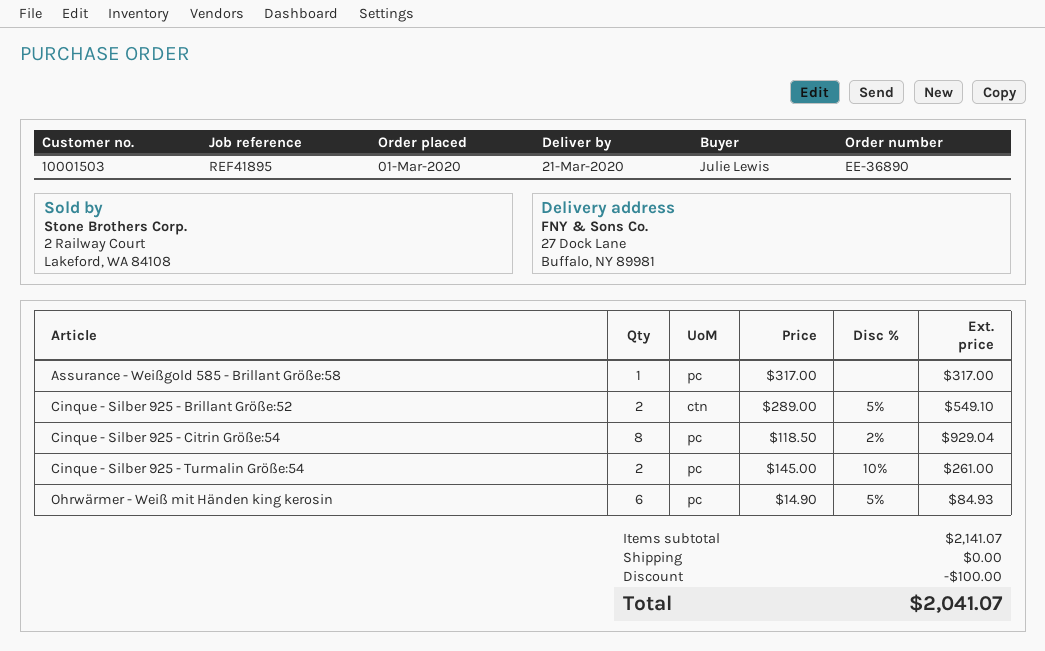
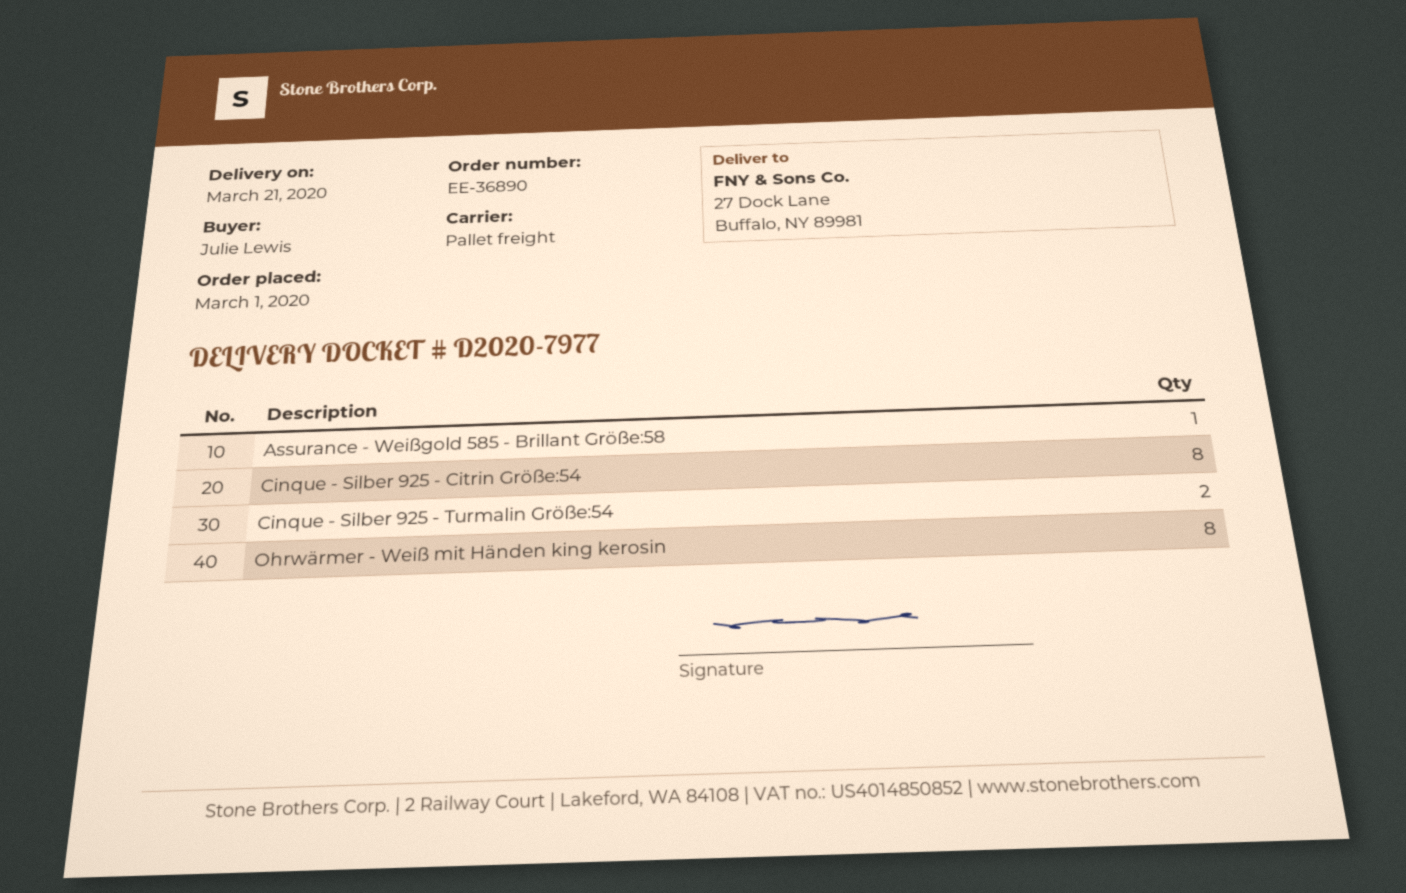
Cinque - Silber 925 - Brillant Größe:52: 2 -> none
Ohrwärmer - Weiß mit Händen king kerosin: 6 -> 8

